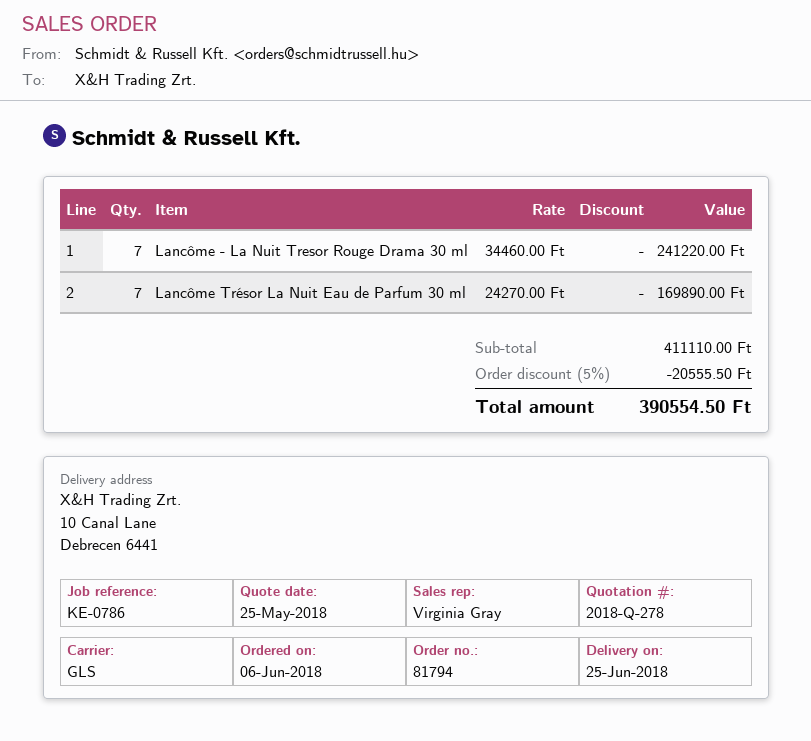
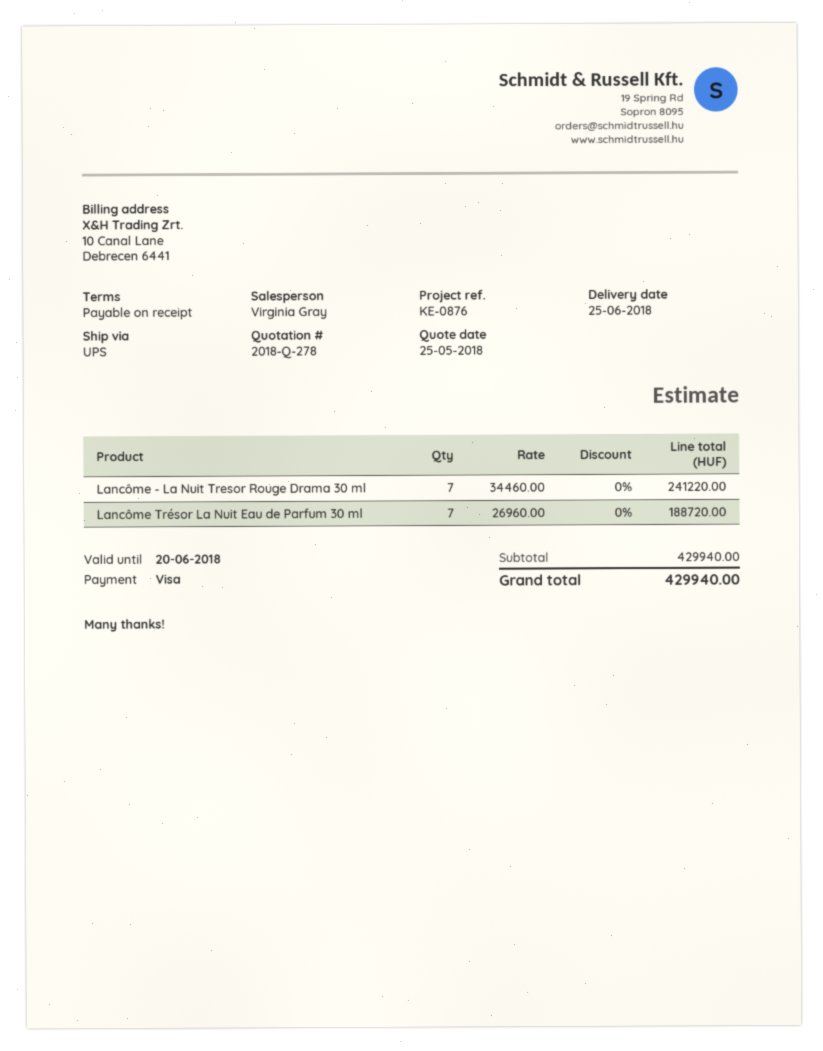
reference: KE-0786 -> KE-0876
shipping method: GLS -> UPS
Lancôme Trésor La Nuit Eau de Parfum 30 ml: 7 x 24270.00 = 169890.00 -> 7 x 26960.00 = 188720.00
subtotal: 411110.00 -> 429940.00
discount: 5% = 20555.50 -> none
total: 390554.50 -> 429940.00

